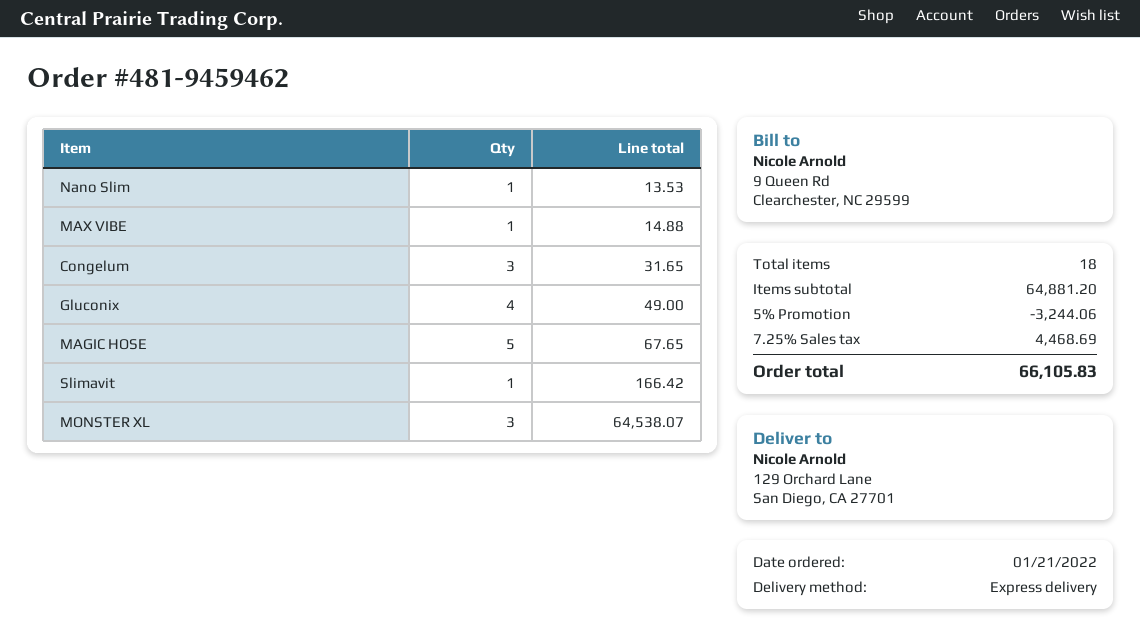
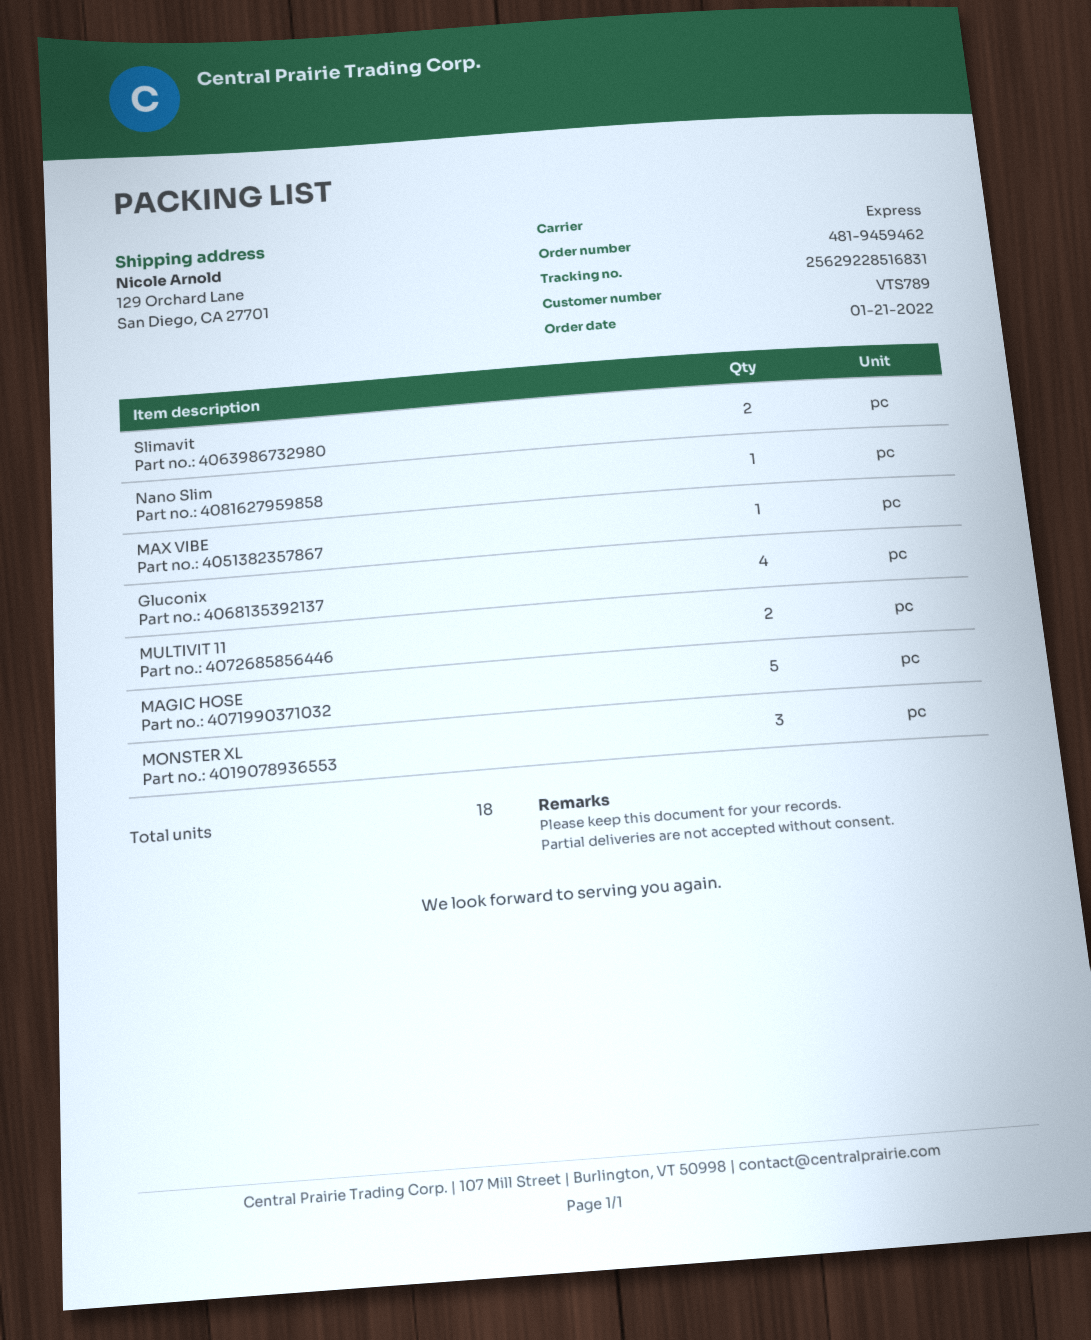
Congelum: 3 -> none
Slimavit: 1 -> 2
MULTIVIT 11: none -> 2

